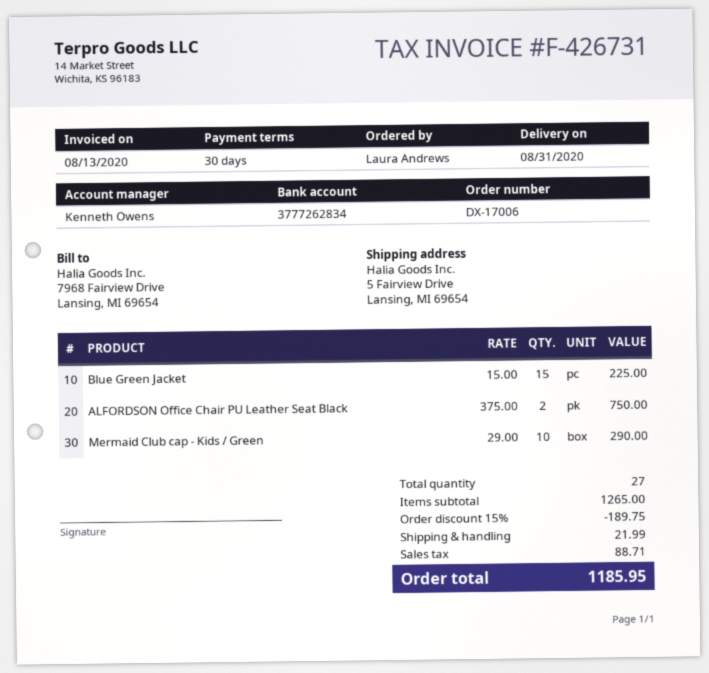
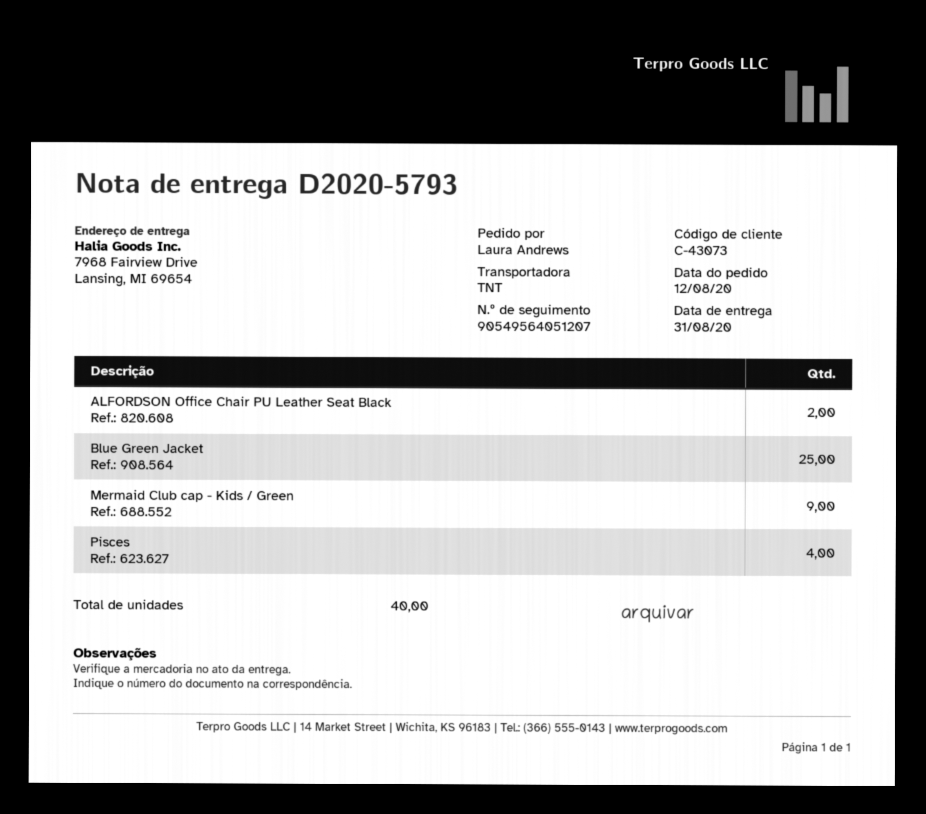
ship to: 5 Fairview Drive, Lansing, MI 69654 -> 7968 Fairview Drive, Lansing, MI 69654
Blue Green Jacket: 15 -> 25
Mermaid Club cap - Kids / Green: 10 -> 9
Pisces: none -> 4
total quantity: 27 -> 40

